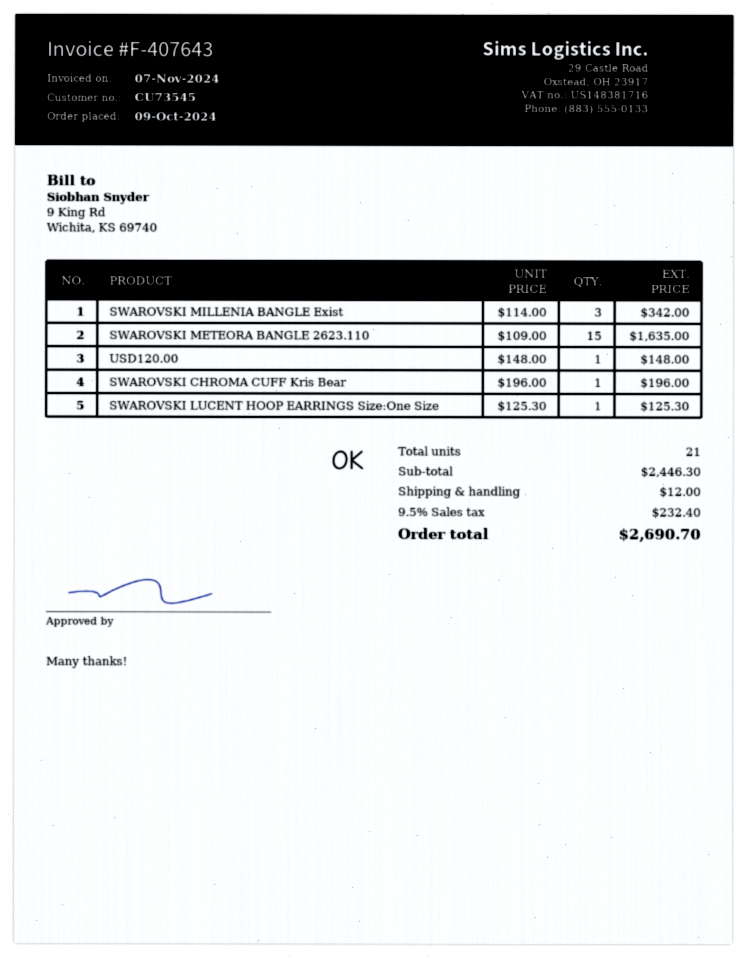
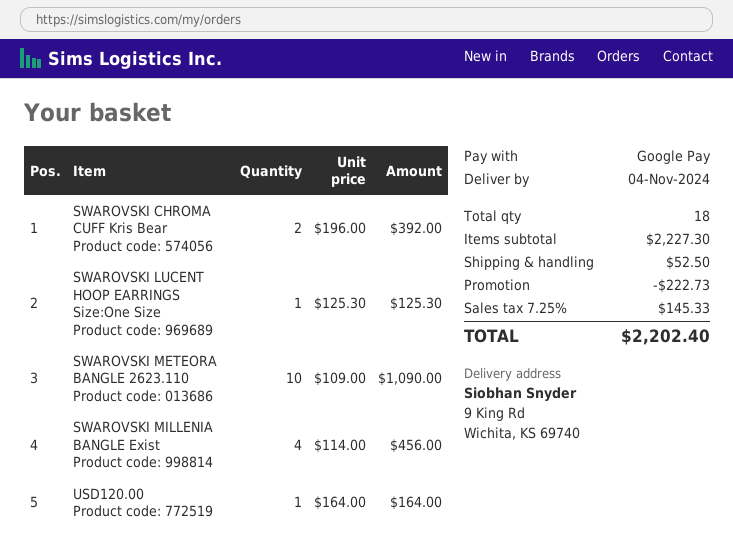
SWAROVSKI MILLENIA BANGLE Exist: 3 x 114.00 = 342.00 -> 4 x 114.00 = 456.00
SWAROVSKI METEORA BANGLE 2623.110: 15 x 109.00 = 1635.00 -> 10 x 109.00 = 1090.00
USD120.00: 1 x 148.00 = 148.00 -> 1 x 164.00 = 164.00
SWAROVSKI CHROMA CUFF Kris Bear: 1 x 196.00 = 196.00 -> 2 x 196.00 = 392.00
total quantity: 21 -> 18
subtotal: 2446.30 -> 2227.30
discount: none -> 222.73
shipping: 12.00 -> 52.50
tax: 9.5% = 232.40 -> 7.25% = 145.33
total: 2690.70 -> 2202.40

